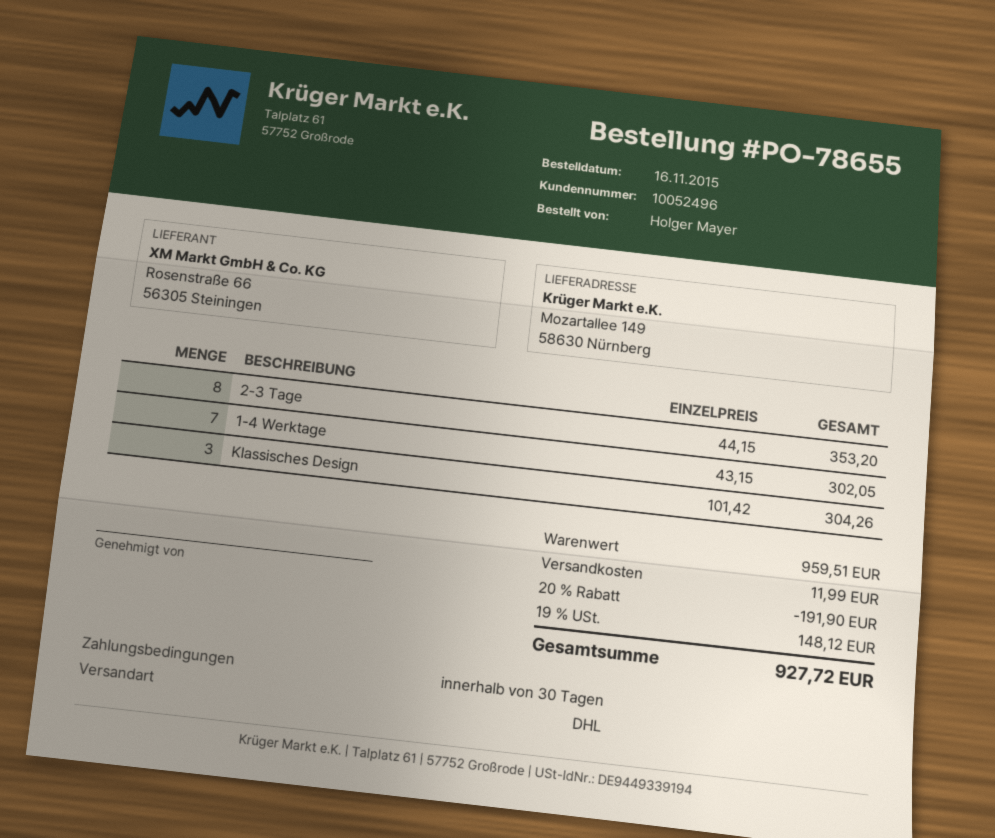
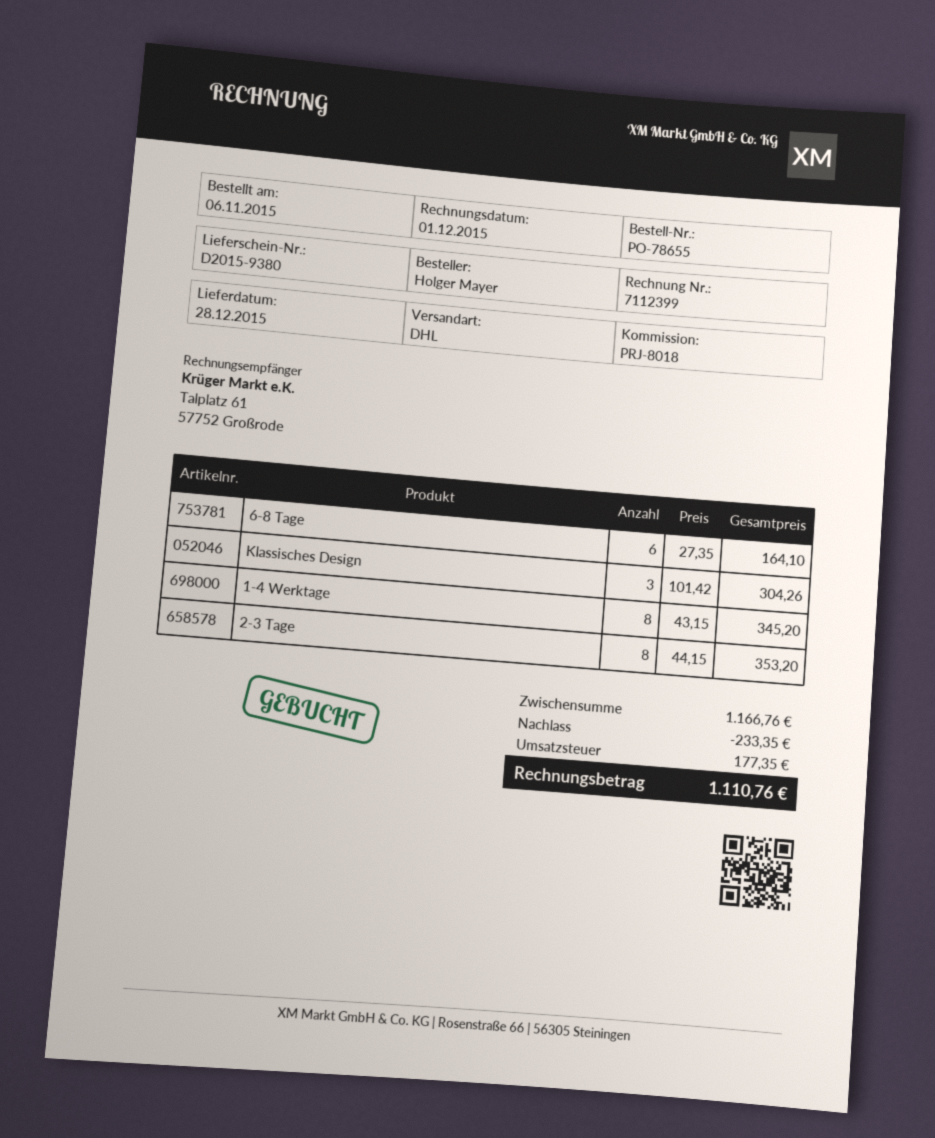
order date: 2015-11-16 -> 2015-11-06
1-4 Werktage: 7 x 43.15 = 302.05 -> 8 x 43.15 = 345.20
6-8 Tage: none -> 6 x 27.35 = 164.10
subtotal: 959.51 -> 1166.76
discount: 191.90 -> 233.35
shipping: 11.99 -> none
tax: 148.12 -> 177.35
total: 927.72 -> 1110.76

